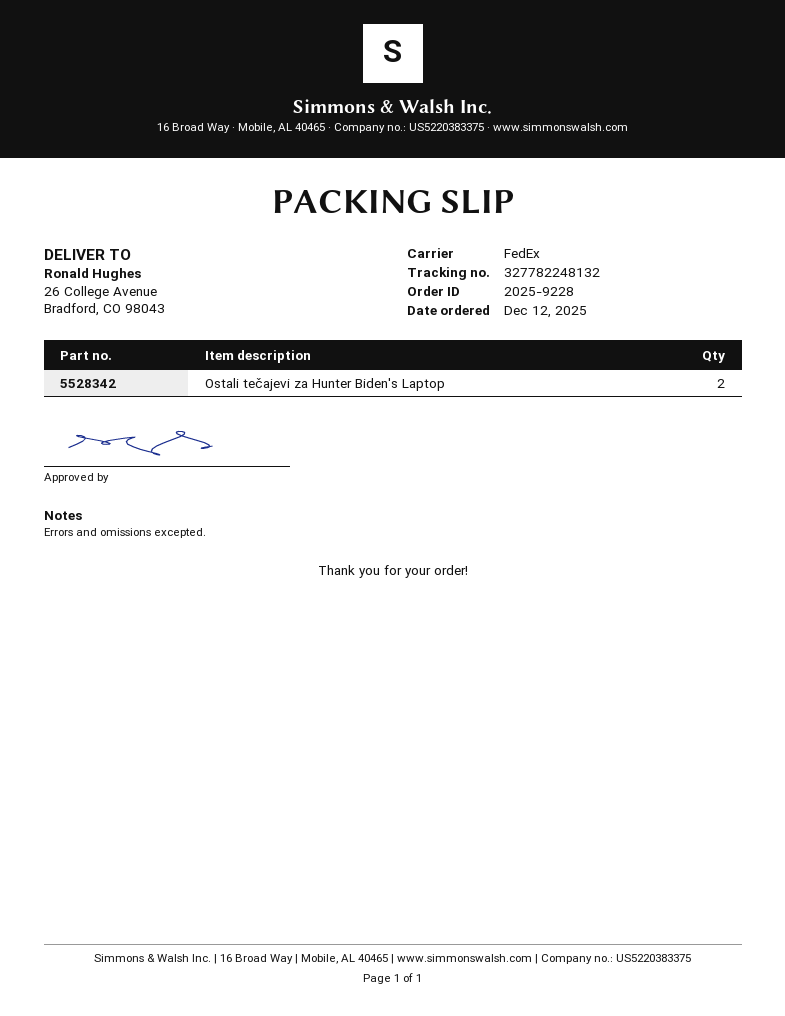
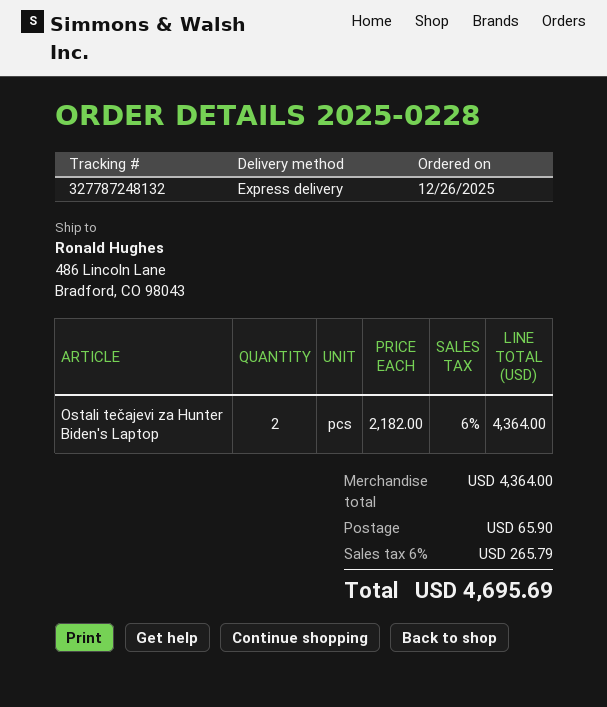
order number: 2025-9228 -> 2025-0228
order date: 2025-12-12 -> 2025-12-26
shipping method: FedEx -> express
tracking number: 327782248132 -> 327787248132
ship to: 26 College Avenue, Bradford, CO 98043 -> 486 Lincoln Lane, Bradford, CO 98043

